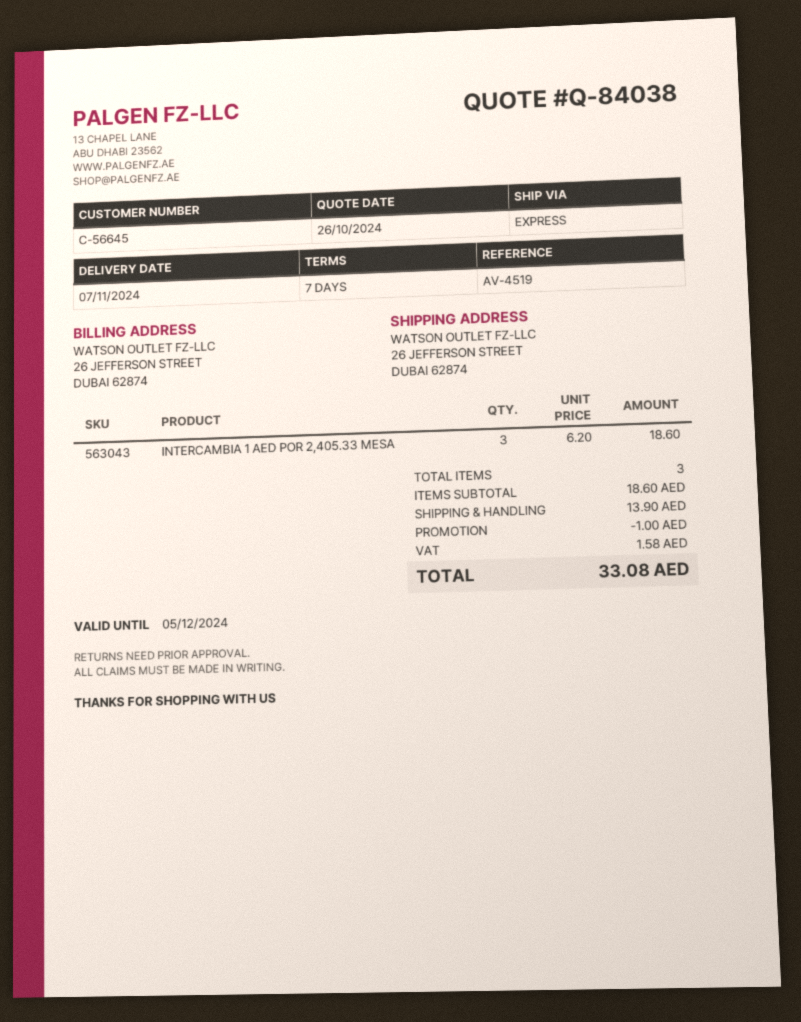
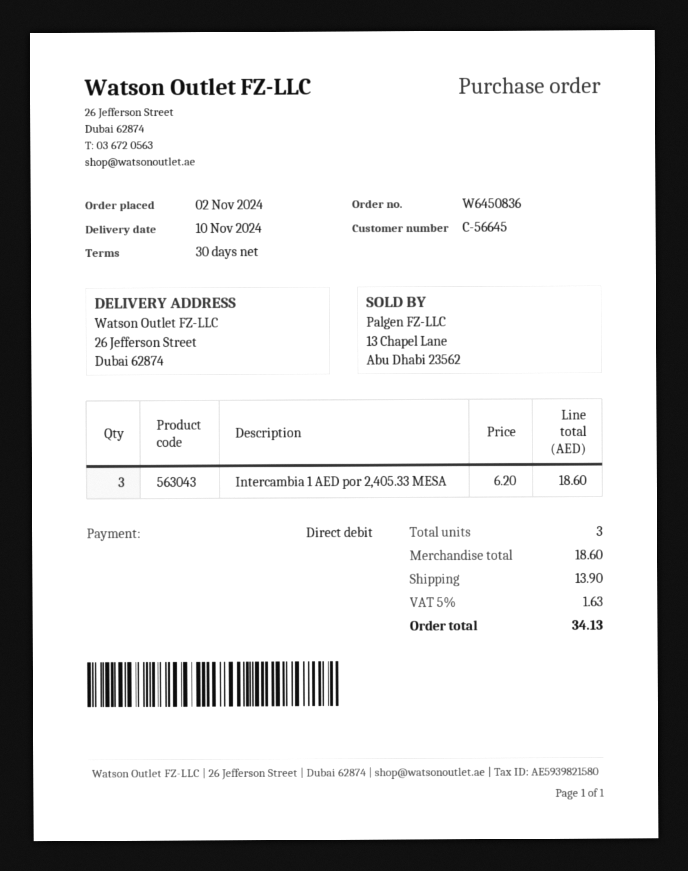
delivery date: 2024-11-07 -> 2024-11-10
payment terms: 7 days -> 30 days
discount: 1.00 -> none
tax: 1.58 -> 1.63
total: 33.08 -> 34.13

